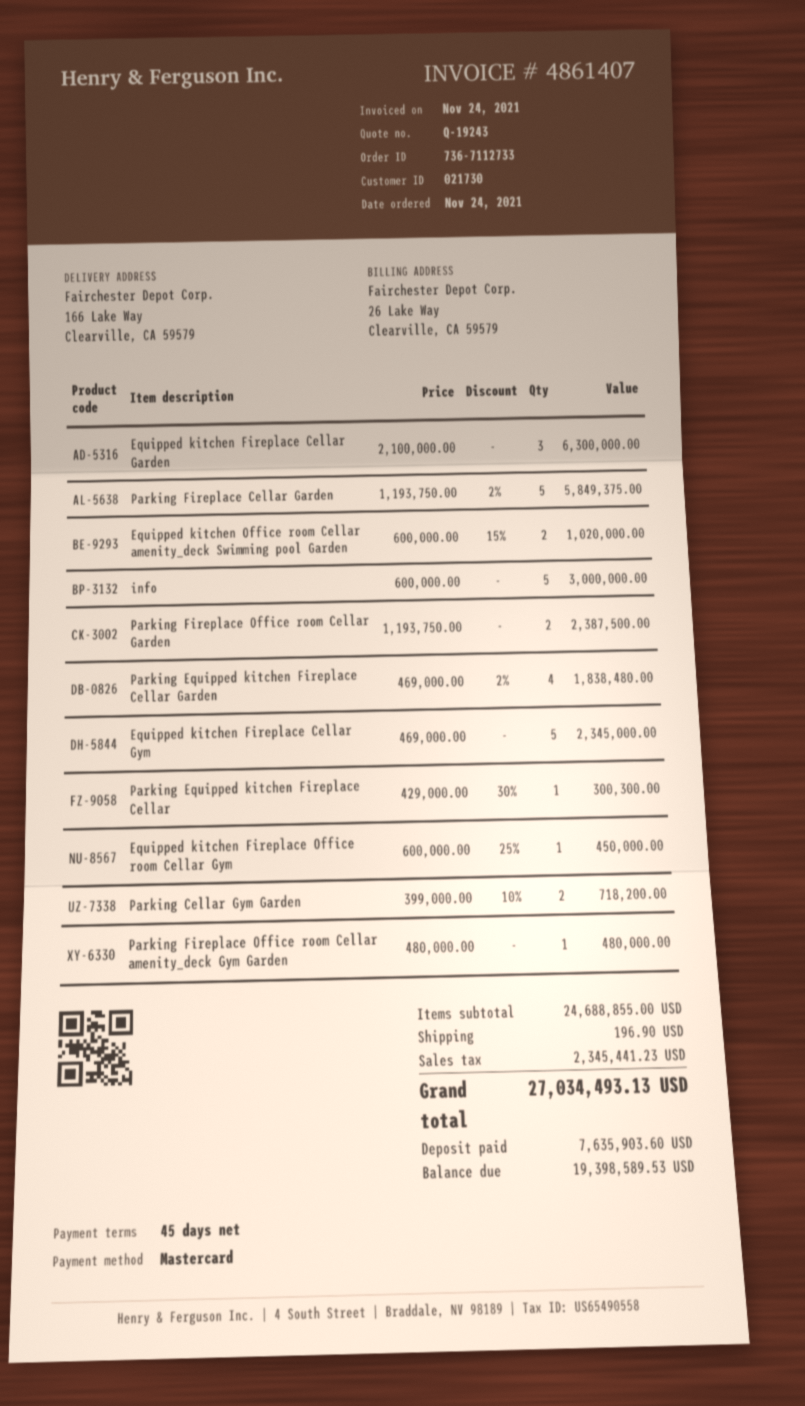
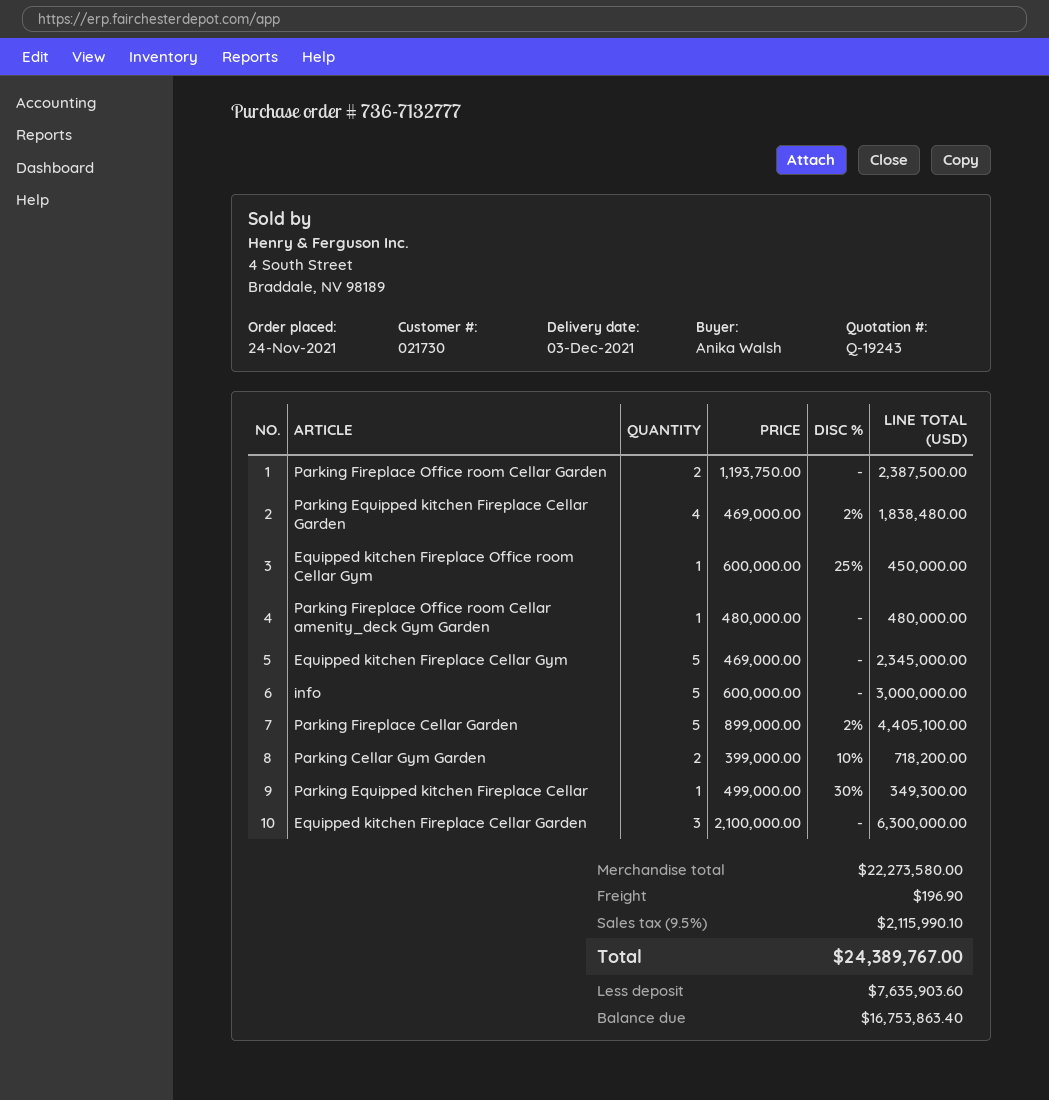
order number: 736-7112733 -> 736-7132777
Parking Fireplace Cellar Garden: 5 x 1193750.00 - 2% = 5849375.00 -> 5 x 899000.00 - 2% = 4405100.00
Equipped kitchen Office room Cellar amenity_deck Swimming pool Garden: 2 x 600000.00 - 15% = 1020000.00 -> none
Parking Equipped kitchen Fireplace Cellar: 1 x 429000.00 - 30% = 300300.00 -> 1 x 499000.00 - 30% = 349300.00
subtotal: 24688855.00 -> 22273580.00
tax: 2345441.23 -> 2115990.10
total: 27034493.13 -> 24389767.00
balance: 19398589.53 -> 16753863.40

